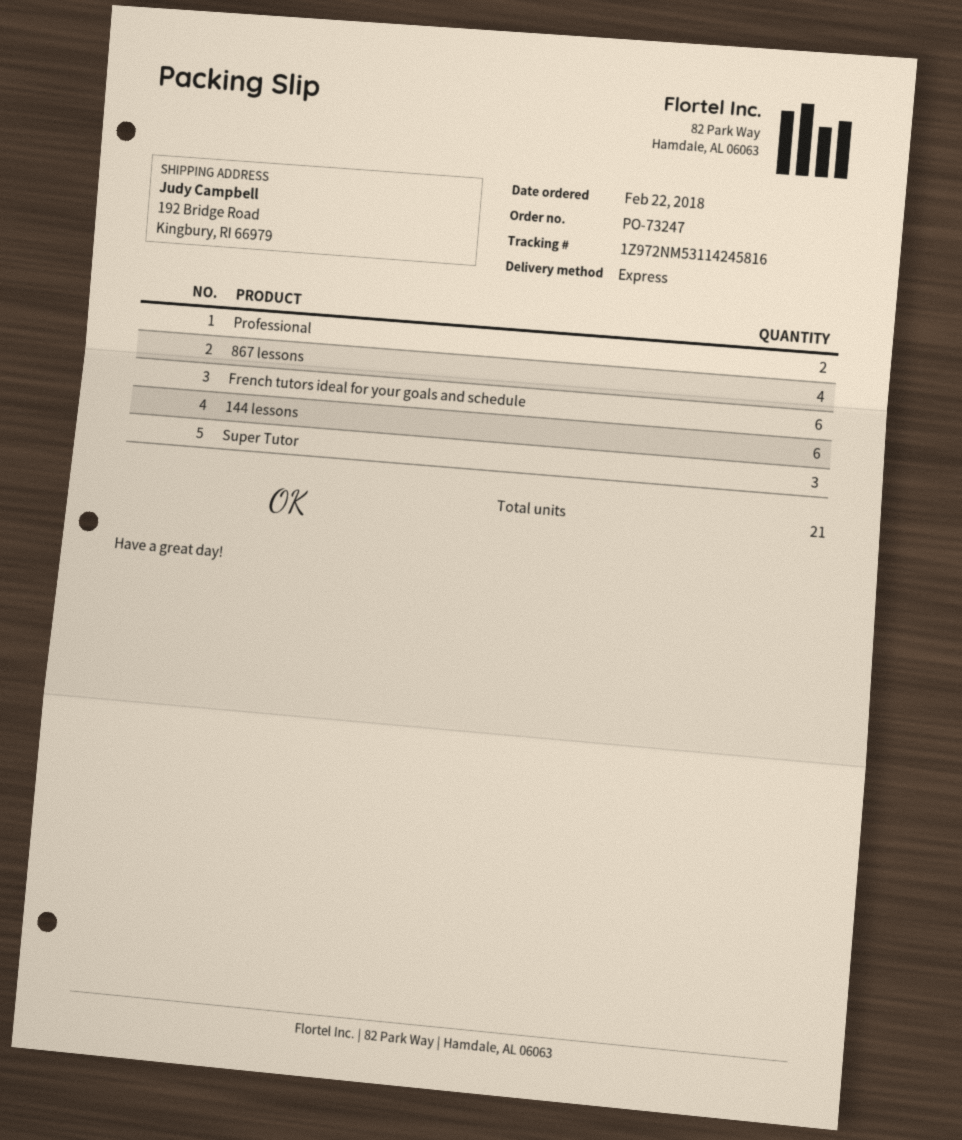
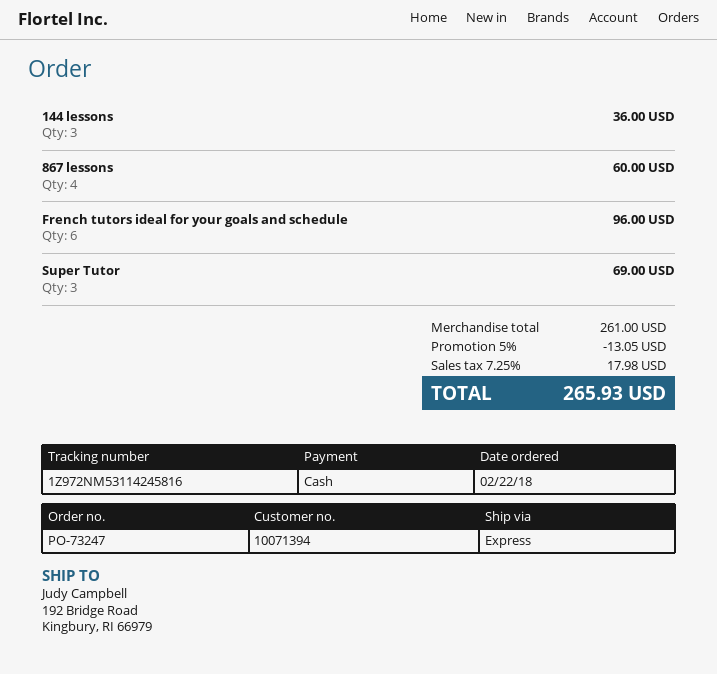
Professional: 2 -> none
144 lessons: 6 -> 3

